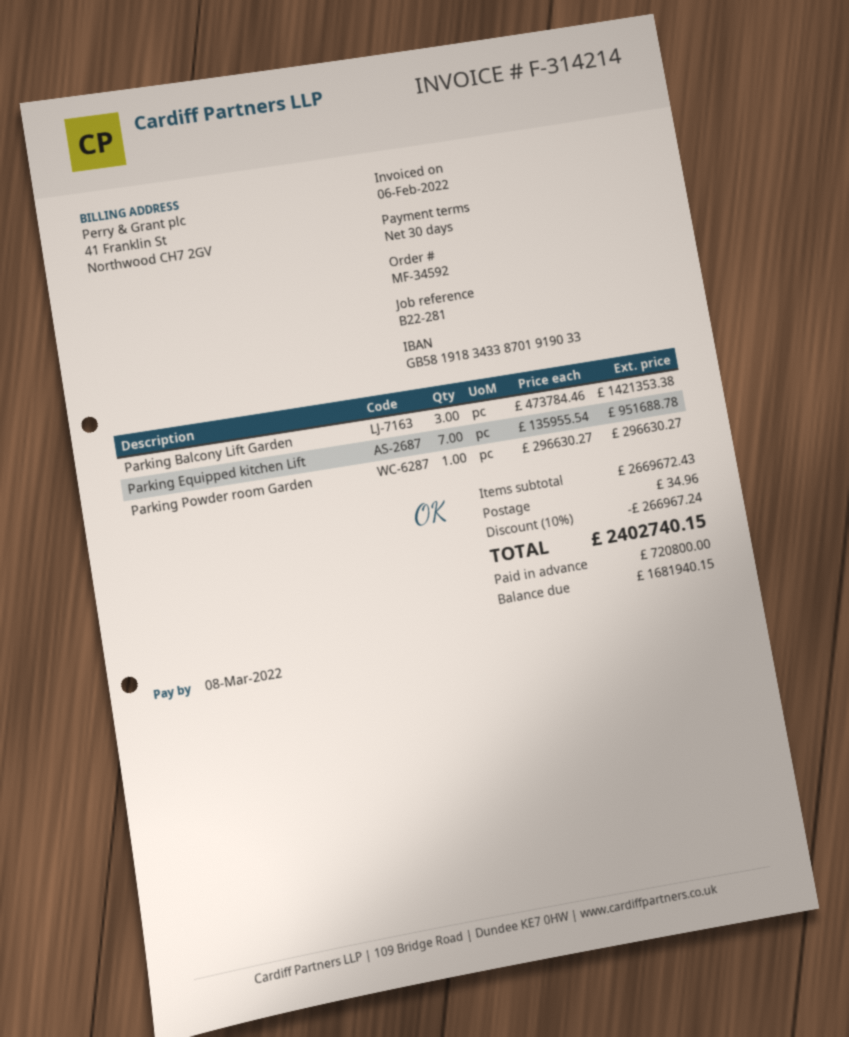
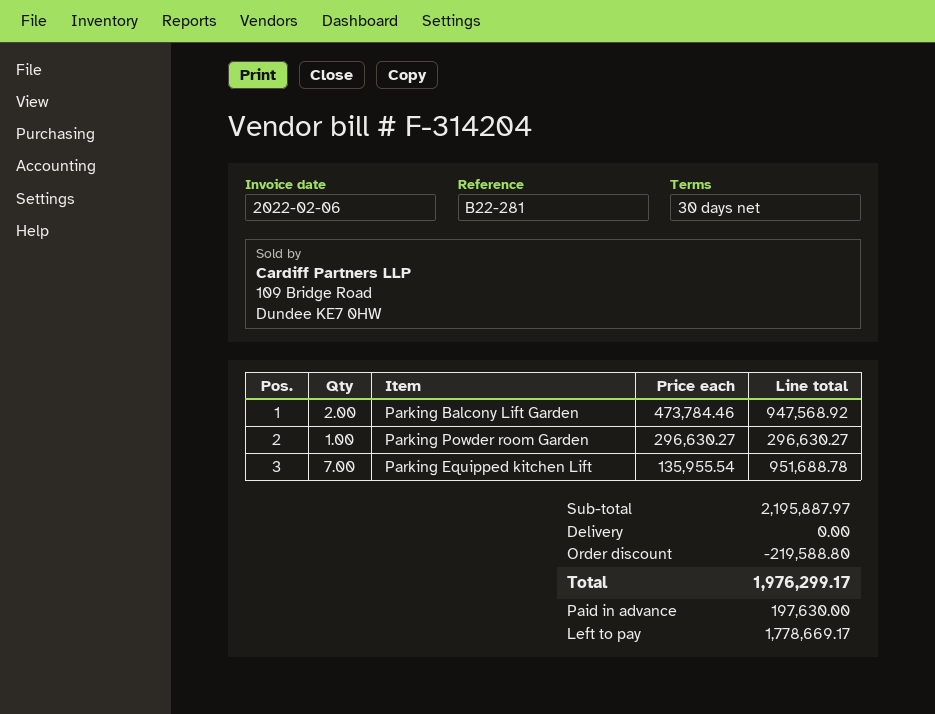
invoice number: F-314214 -> F-314204
Parking Balcony Lift Garden: 3 x 473784.46 = 1421353.38 -> 2 x 473784.46 = 947568.92
subtotal: 2669672.43 -> 2195887.97
discount: 266967.24 -> 219588.80
shipping: 34.96 -> 0.00
total: 2402740.15 -> 1976299.17
deposit: 720800.00 -> 197630.00
balance: 1681940.15 -> 1778669.17

